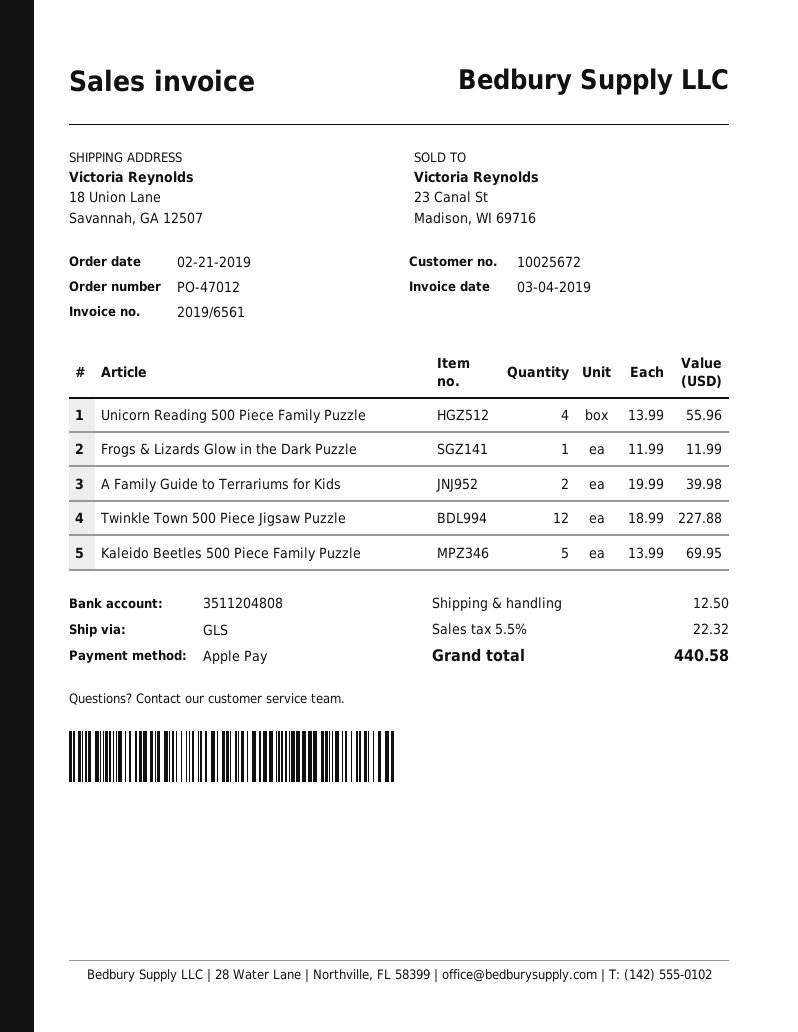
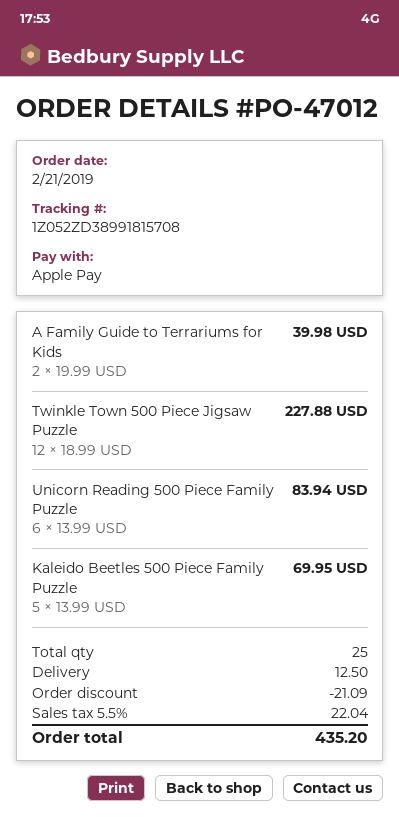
Unicorn Reading 500 Piece Family Puzzle: 4 x 13.99 = 55.96 -> 6 x 13.99 = 83.94
Frogs & Lizards Glow in the Dark Puzzle: 1 x 11.99 = 11.99 -> none
discount: none -> 21.09
tax: 5.5% = 22.32 -> 5.5% = 22.04
total: 440.58 -> 435.20

